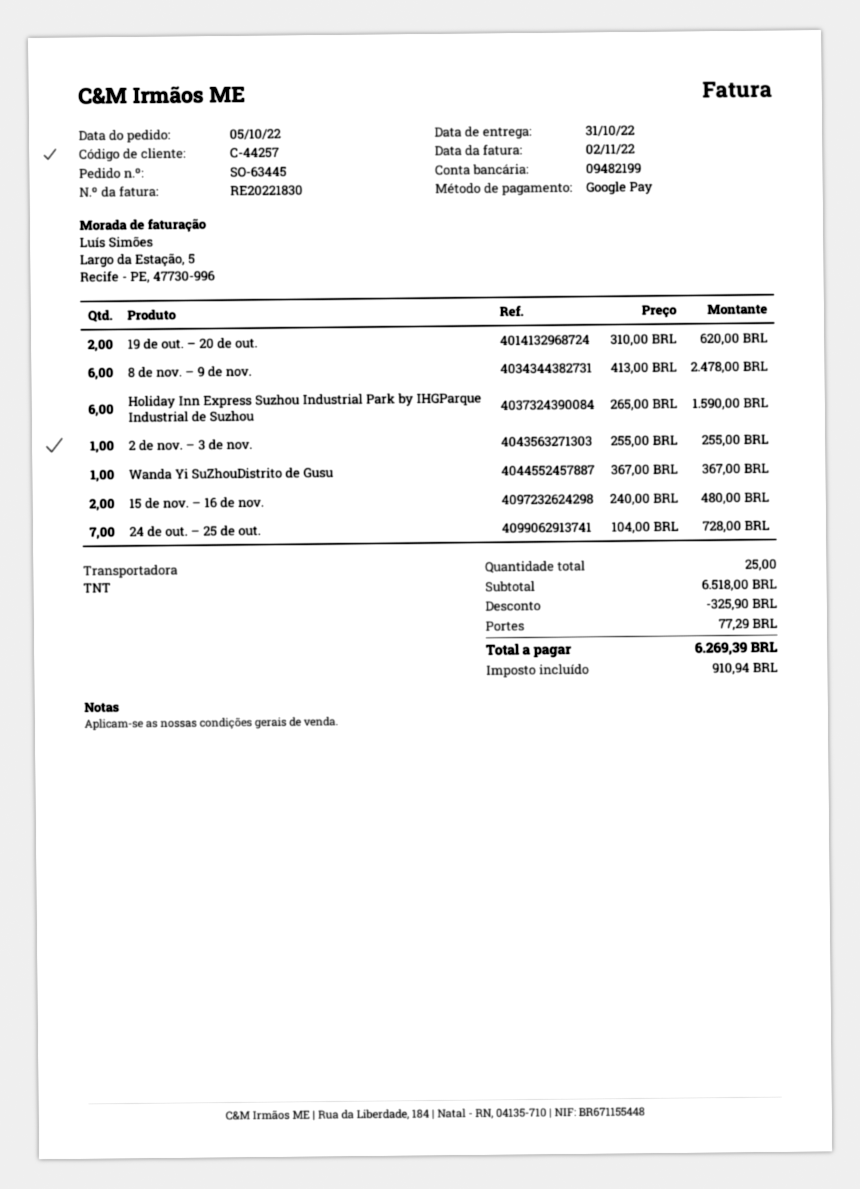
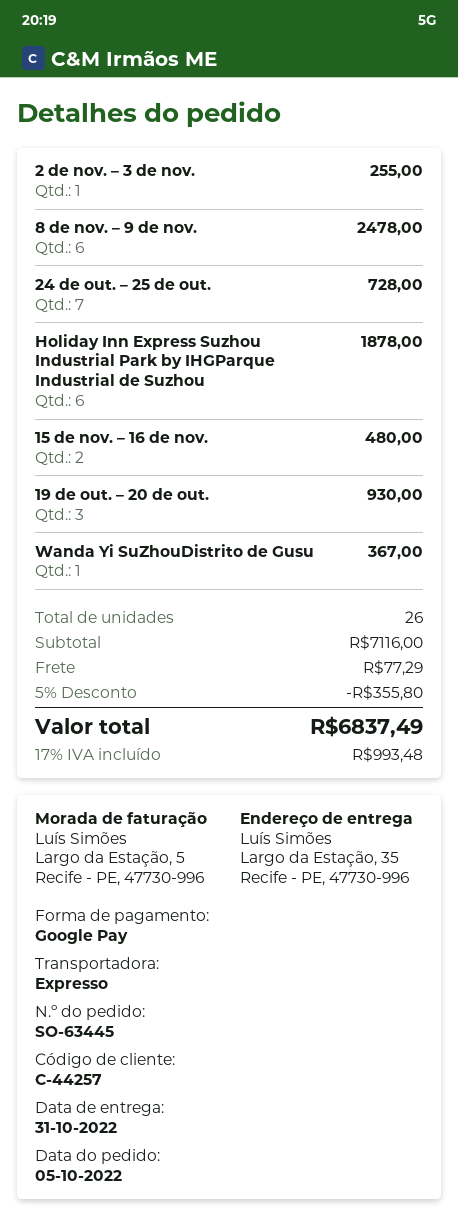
shipping method: TNT -> express
19 de out. – 20 de out.: 2 for 620.00 -> 3 for 930.00
Holiday Inn Express Suzhou Industrial Park by IHGParque Industrial de Suzhou: 6 for 1590.00 -> 6 for 1878.00
total quantity: 25 -> 26
subtotal: 6518.00 -> 7116.00
discount: 325.90 -> 355.80
tax: 910.94 -> 993.48
total: 6269.39 -> 6837.49

